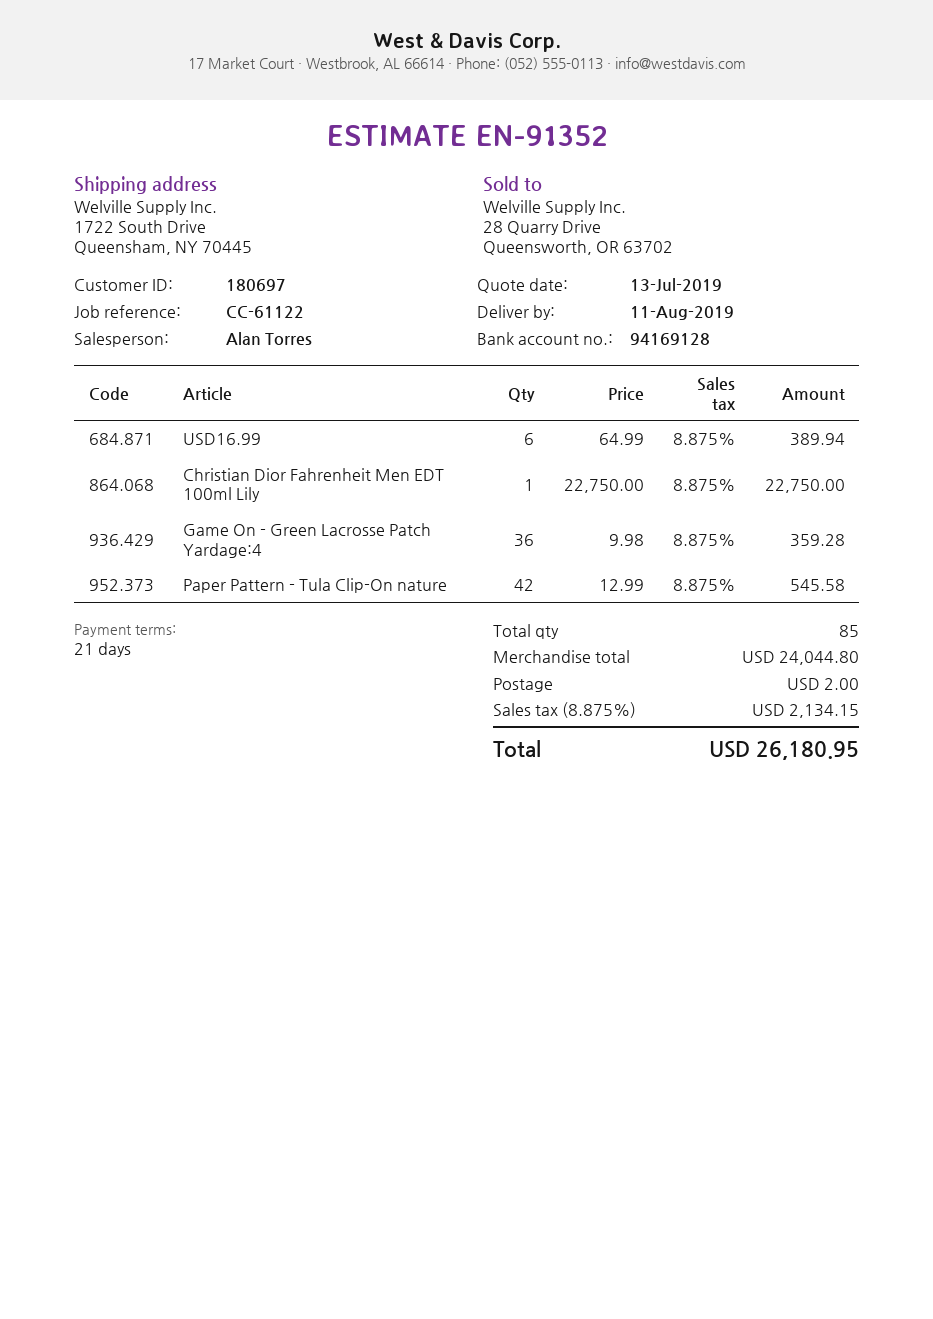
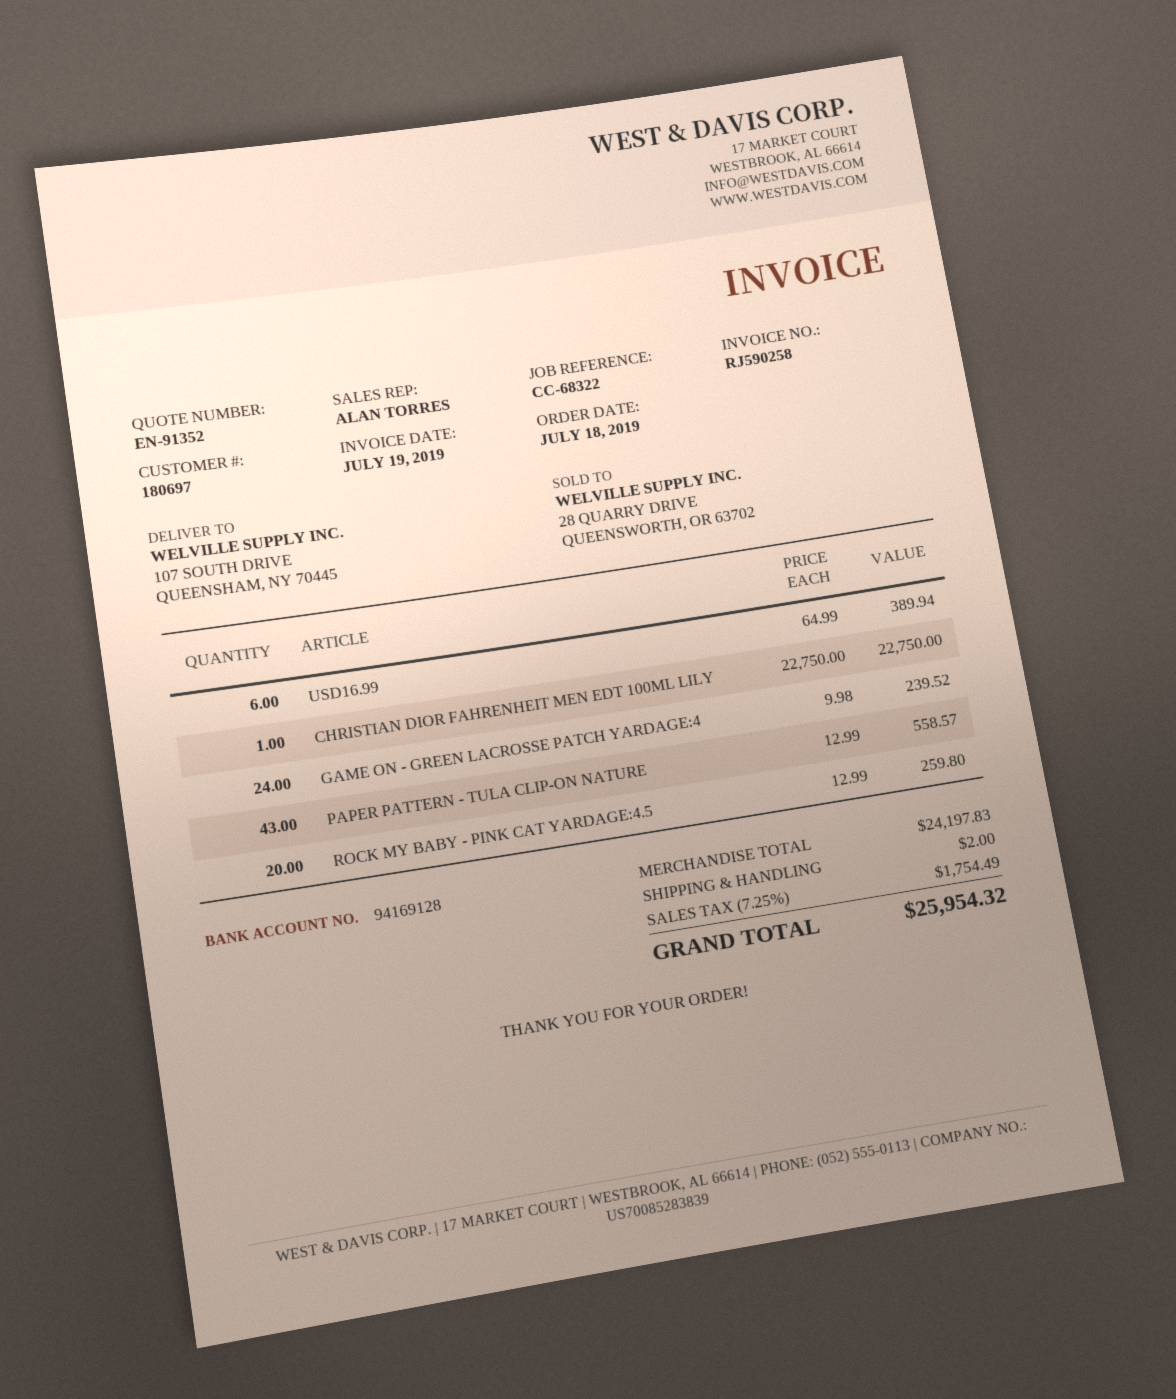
reference: CC-61122 -> CC-68322
ship to: 1722 South Drive, Queensham, NY 70445 -> 107 SOUTH DRIVE, QUEENSHAM, NY 70445
Game On - Green Lacrosse Patch Yardage:4: 36 x 9.98 = 359.28 -> 24 x 9.98 = 239.52
Paper Pattern - Tula Clip-On nature: 42 x 12.99 = 545.58 -> 43 x 12.99 = 558.57
ROCK MY BABY - PINK CAT YARDAGE:4.5: none -> 20 x 12.99 = 259.80
subtotal: 24044.80 -> 24197.83
tax: 8.875% = 2134.15 -> 7.25% = 1754.49
total: 26180.95 -> 25954.32

